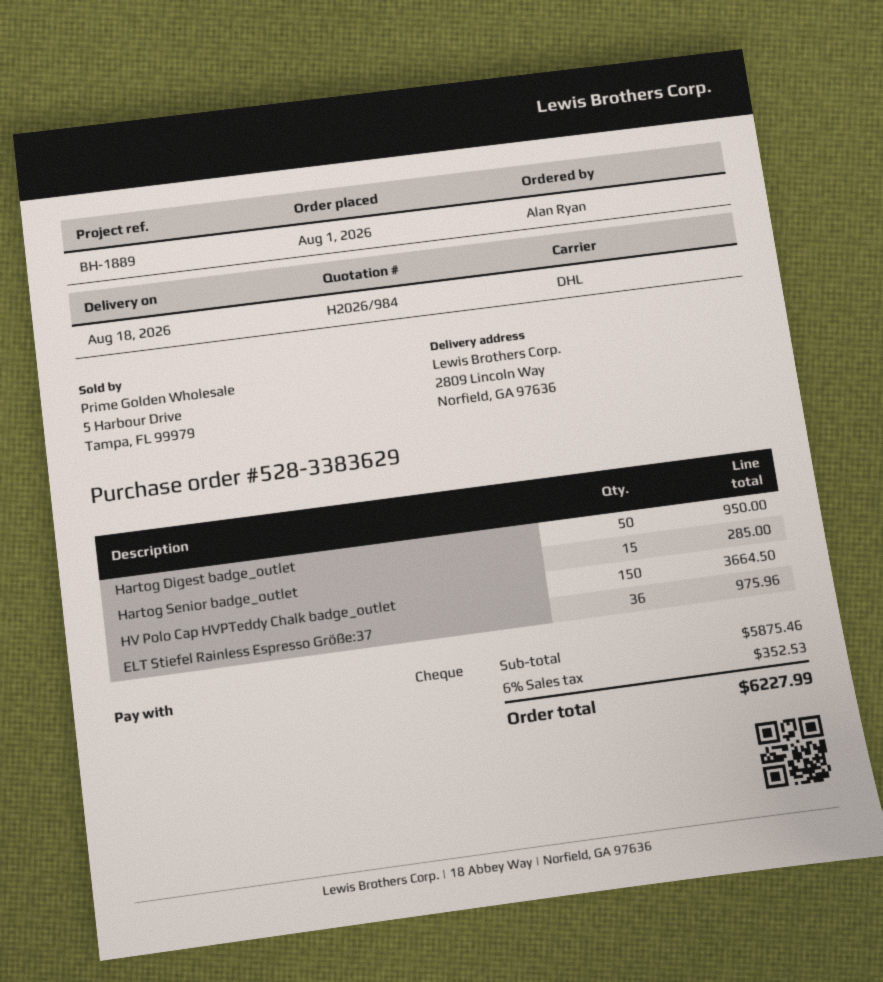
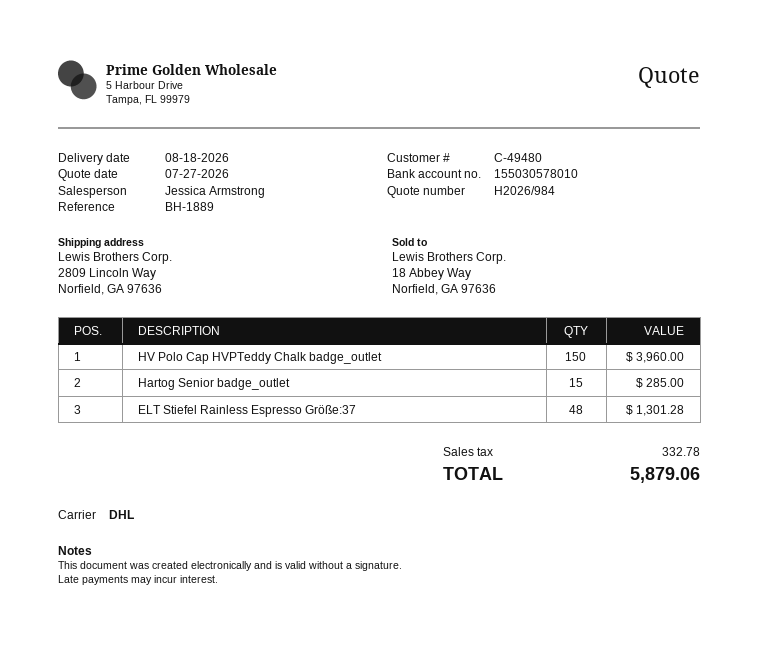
Hartog Digest badge_outlet: 50 for 950.00 -> none
HV Polo Cap HVPTeddy Chalk badge_outlet: 150 for 3664.50 -> 150 for 3960.00
ELT Stiefel Rainless Espresso Größe:37: 36 for 975.96 -> 48 for 1301.28
tax: 352.53 -> 332.78
total: 6227.99 -> 5879.06

